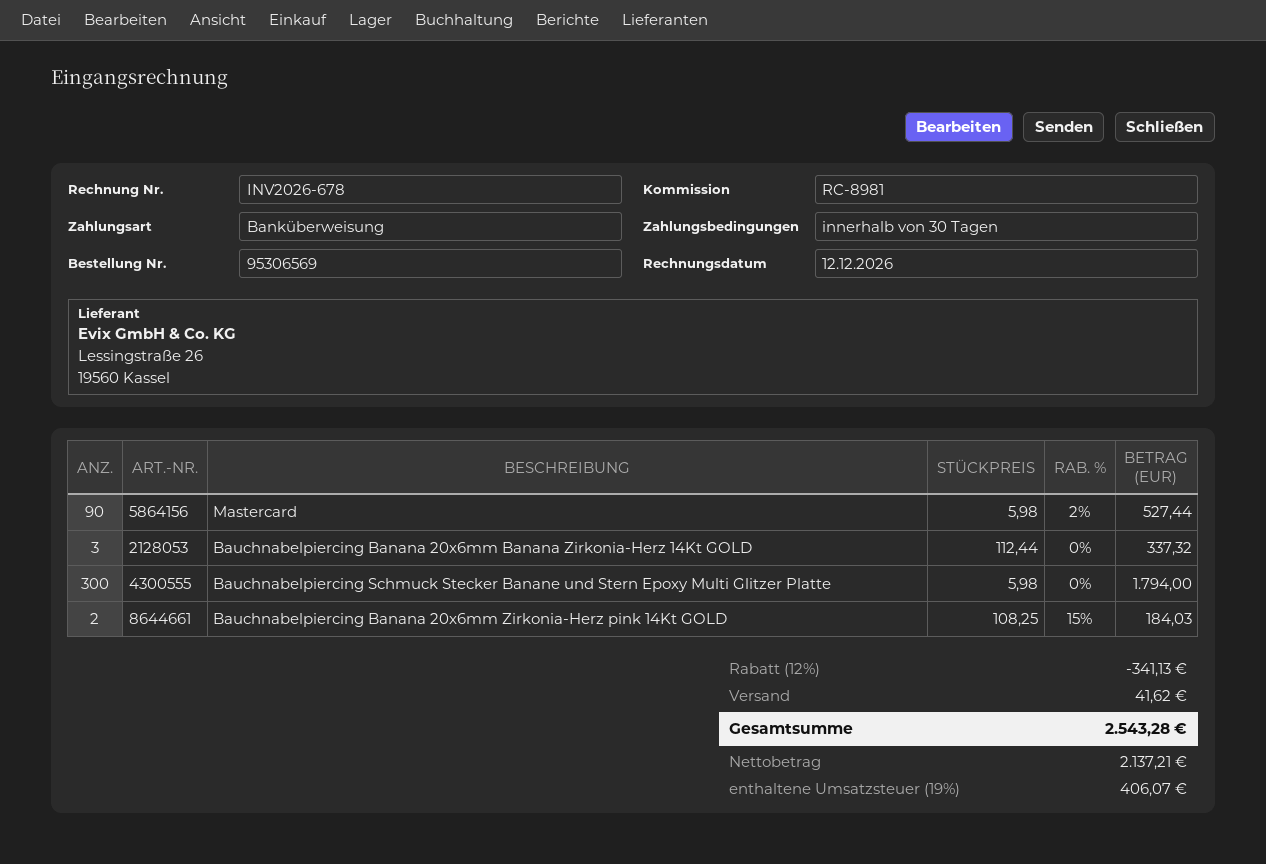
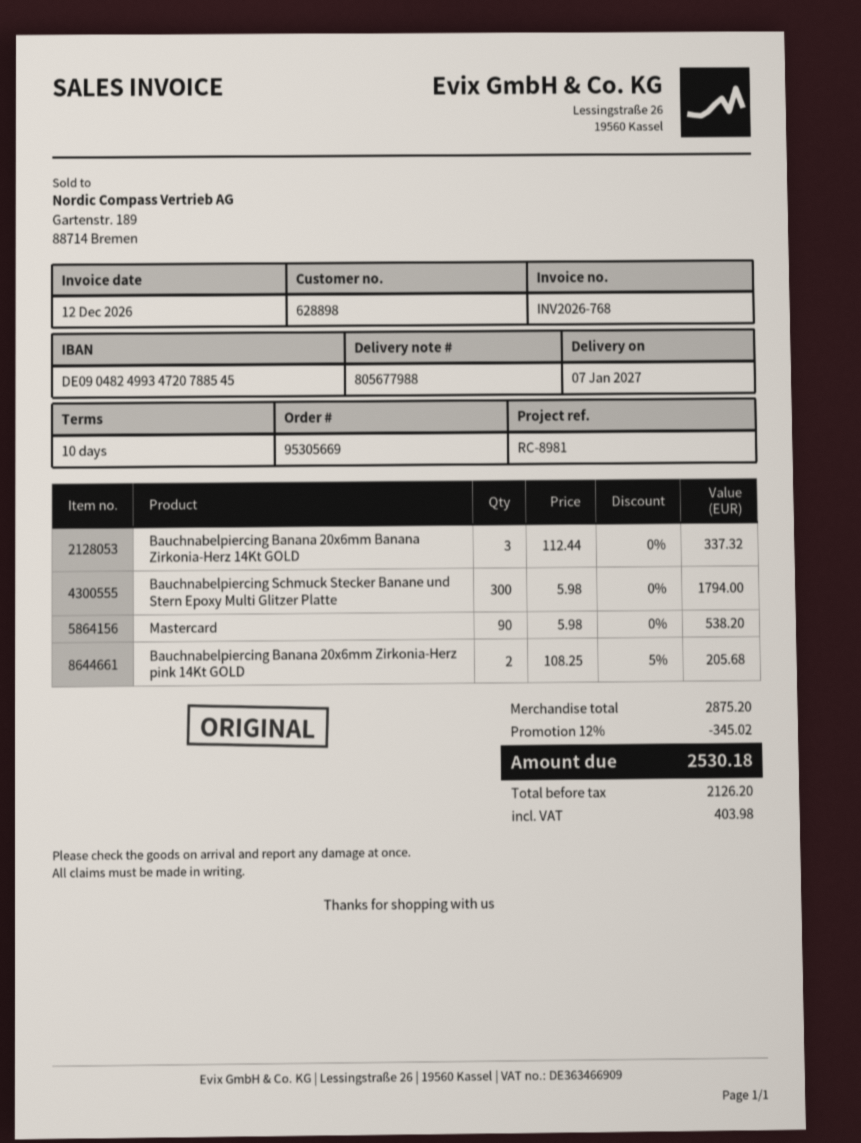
order number: 95306569 -> 95305669
invoice number: INV2026-678 -> INV2026-768
payment terms: 30 days -> 10 days
Mastercard: 90 x 5.98 - 2% = 527.44 -> 90 x 5.98 = 538.20
Bauchnabelpiercing Banana 20x6mm Zirkonia-Herz pink 14Kt GOLD: 2 x 108.25 - 15% = 184.03 -> 2 x 108.25 - 5% = 205.68
discount: 12% = 341.13 -> 12% = 345.02
shipping: 41.62 -> none
net: 2137.21 -> 2126.20
tax: 406.07 -> 403.98
total: 2543.28 -> 2530.18

